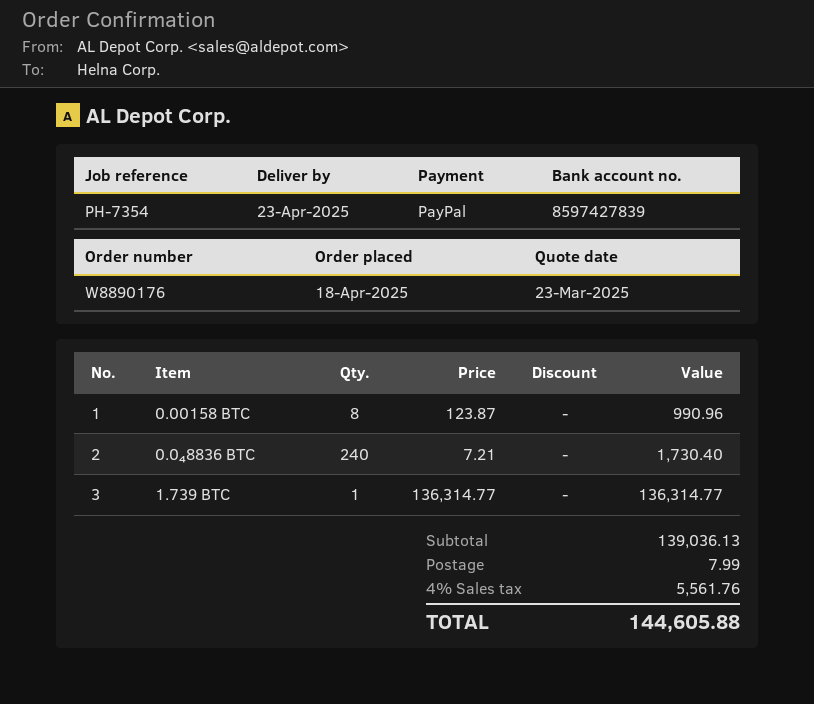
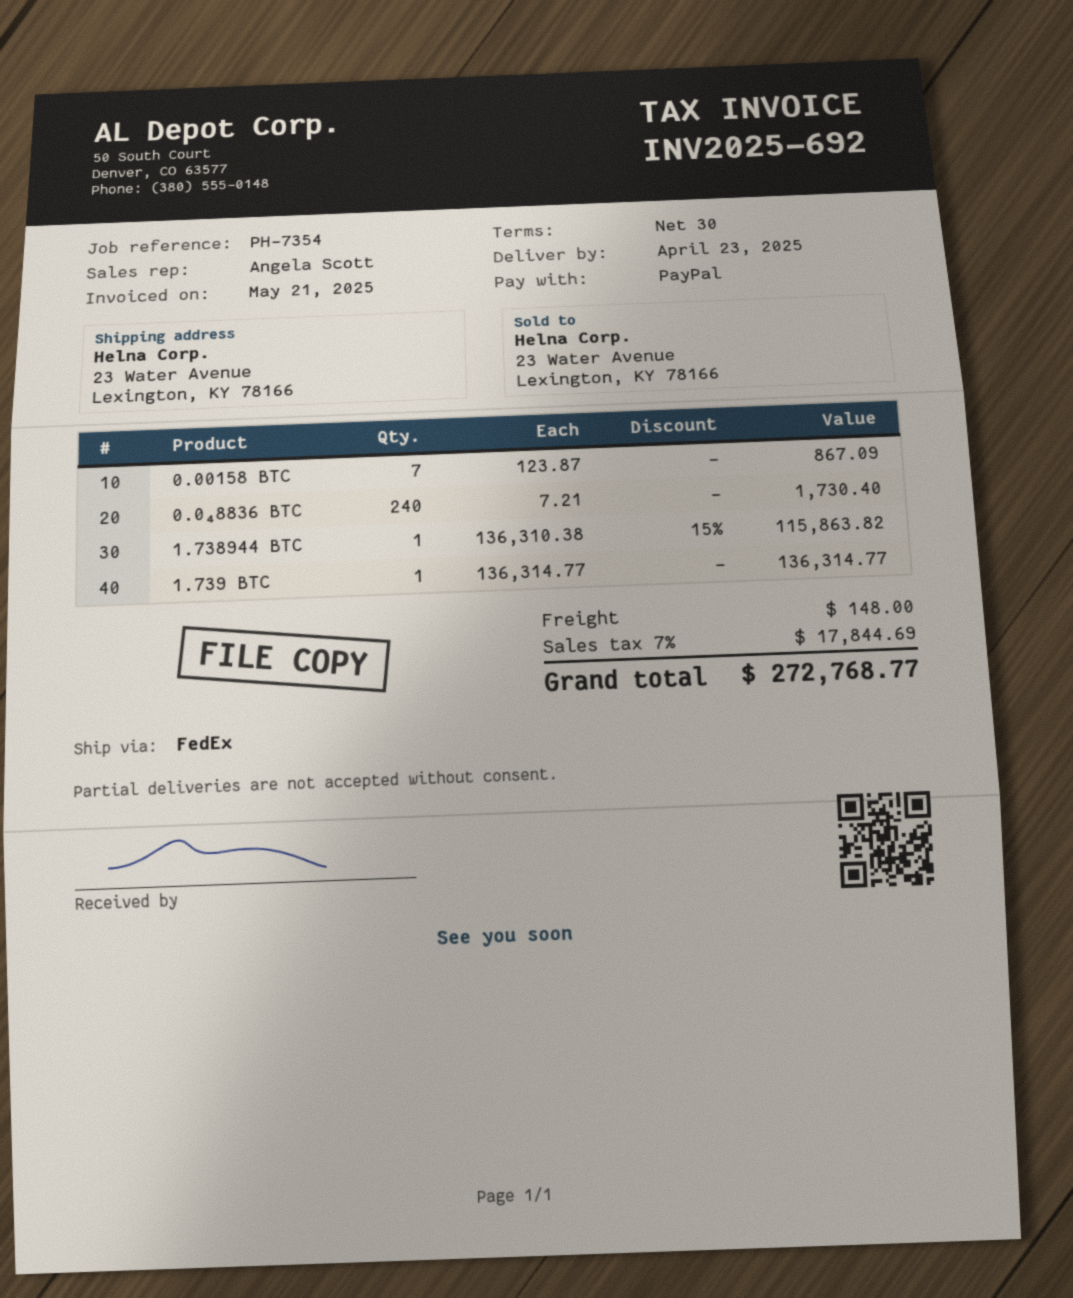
0.00158 BTC: 8 x 123.87 = 990.96 -> 7 x 123.87 = 867.09
1.738944 BTC: none -> 1 x 136310.38 - 15% = 115863.82
shipping: 7.99 -> 148.00
tax: 4% = 5561.76 -> 7% = 17844.69
total: 144605.88 -> 272768.77

